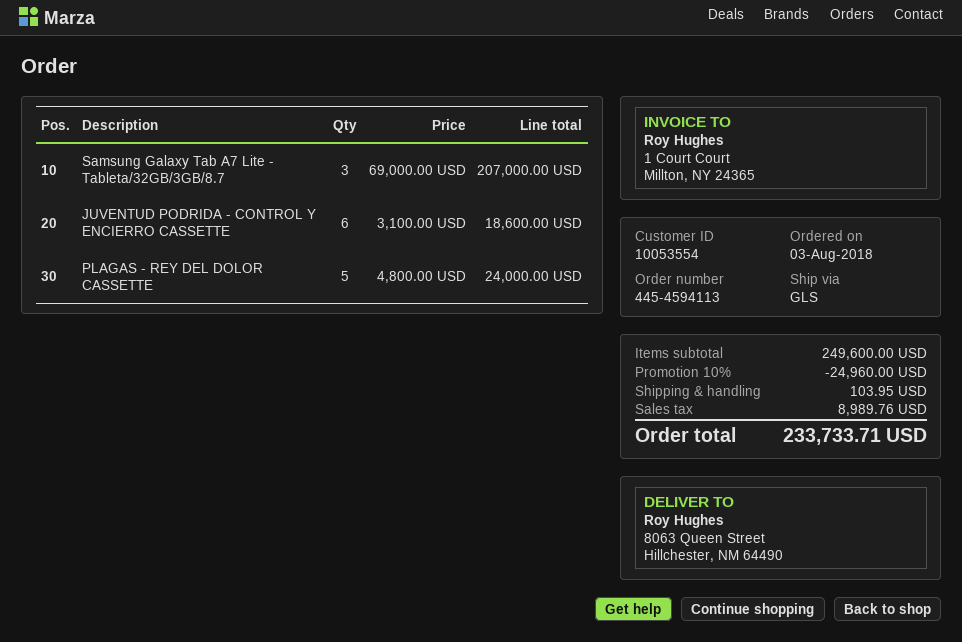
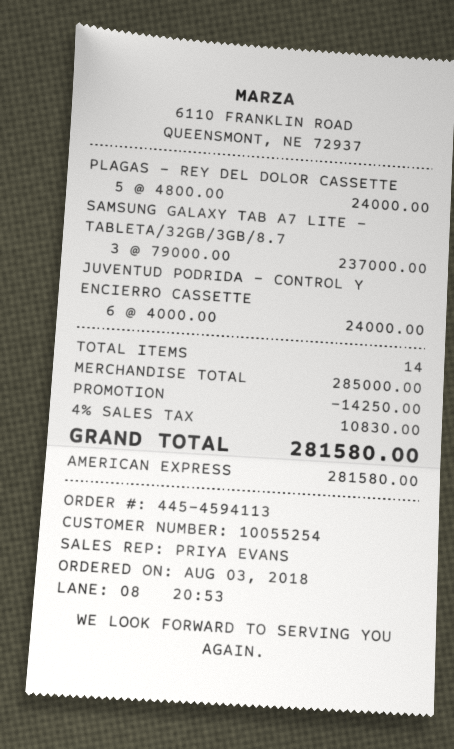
customer number: 10053554 -> 10055254
Samsung Galaxy Tab A7 Lite - Tableta/32GB/3GB/8.7: 3 x 69000.00 = 207000.00 -> 3 x 79000.00 = 237000.00
JUVENTUD PODRIDA - CONTROL Y ENCIERRO CASSETTE: 6 x 3100.00 = 18600.00 -> 6 x 4000.00 = 24000.00
subtotal: 249600.00 -> 285000.00
discount: 24960.00 -> 14250.00
shipping: 103.95 -> none
tax: 8989.76 -> 10830.00
total: 233733.71 -> 281580.00

